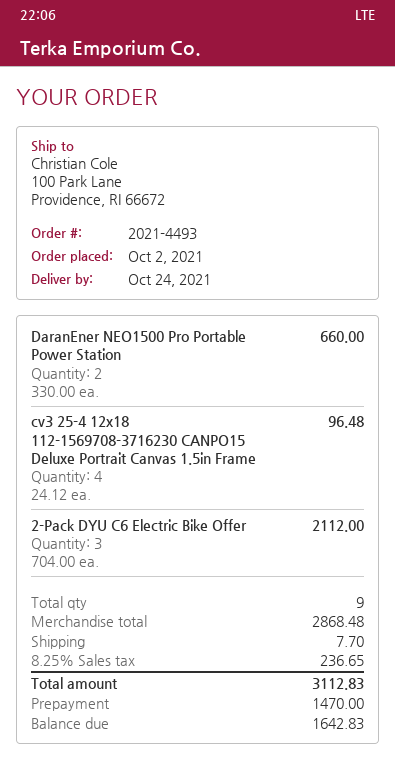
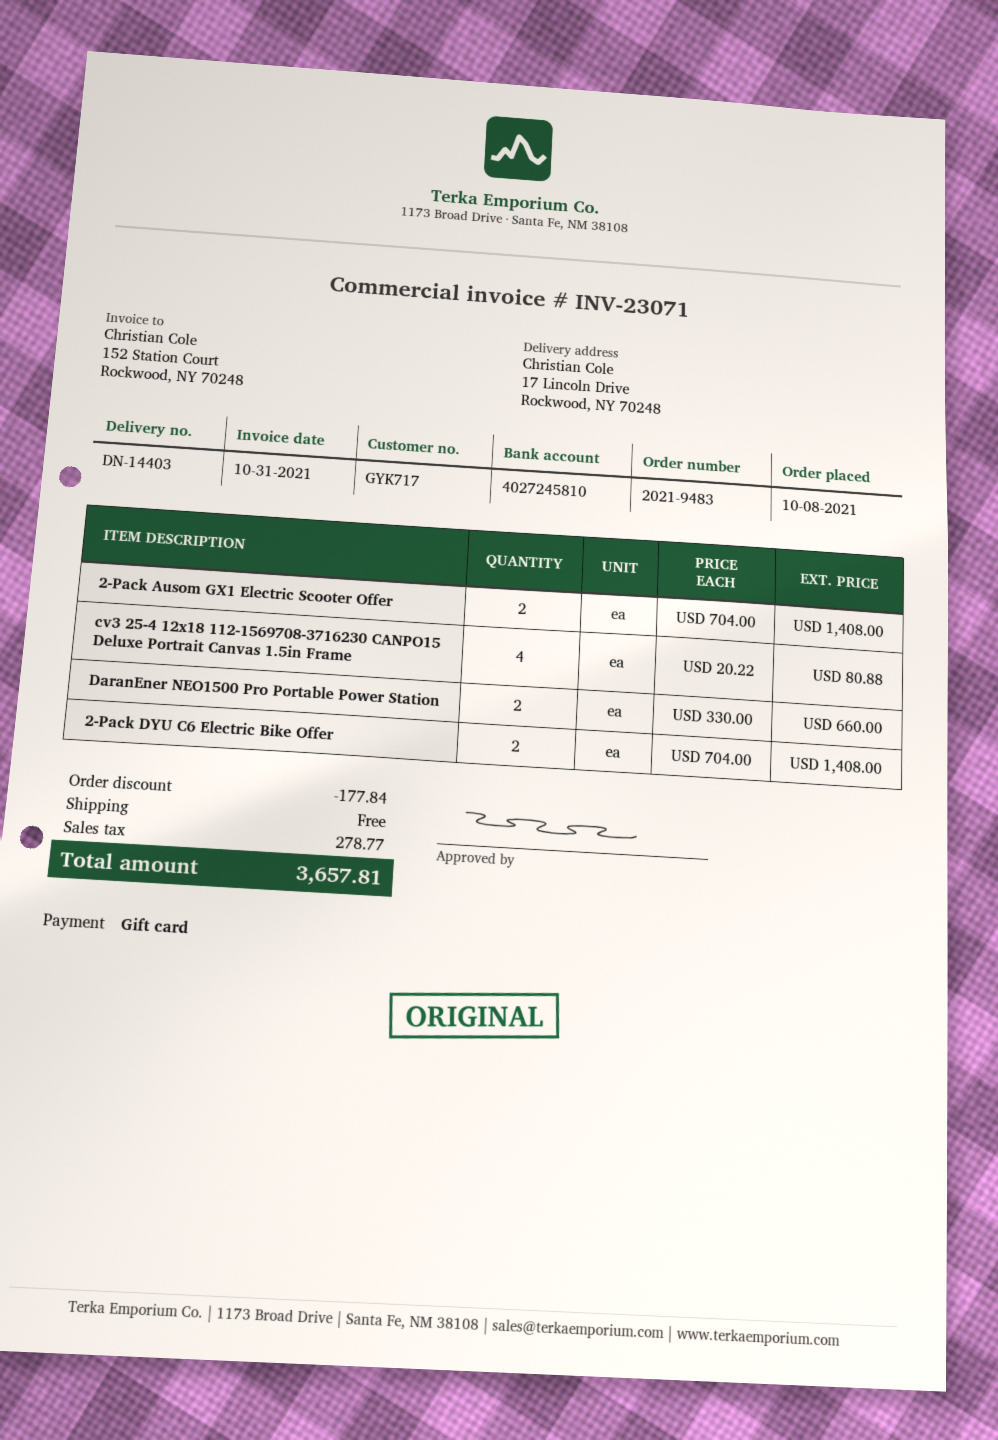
order number: 2021-4493 -> 2021-9483
order date: 2021-10-02 -> 2021-10-08
ship to: 100 Park Lane, Providence, RI 66672 -> 17 Lincoln Drive, Rockwood, NY 70248
cv3 25-4 12x18 112-1569708-3716230 CANPO15 Deluxe Portrait Canvas 1.5in Frame: 4 x 24.12 = 96.48 -> 4 x 20.22 = 80.88
2-Pack DYU C6 Electric Bike Offer: 3 x 704.00 = 2112.00 -> 2 x 704.00 = 1408.00
2-Pack Ausom GX1 Electric Scooter Offer: none -> 2 x 704.00 = 1408.00
discount: none -> 177.84
shipping: 7.70 -> 0.00
tax: 236.65 -> 278.77
total: 3112.83 -> 3657.81

